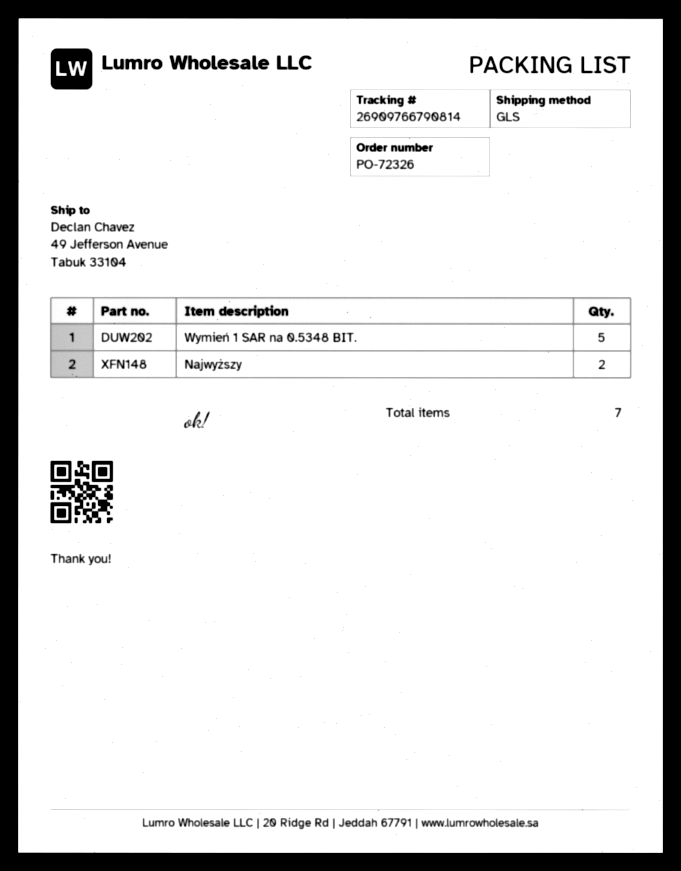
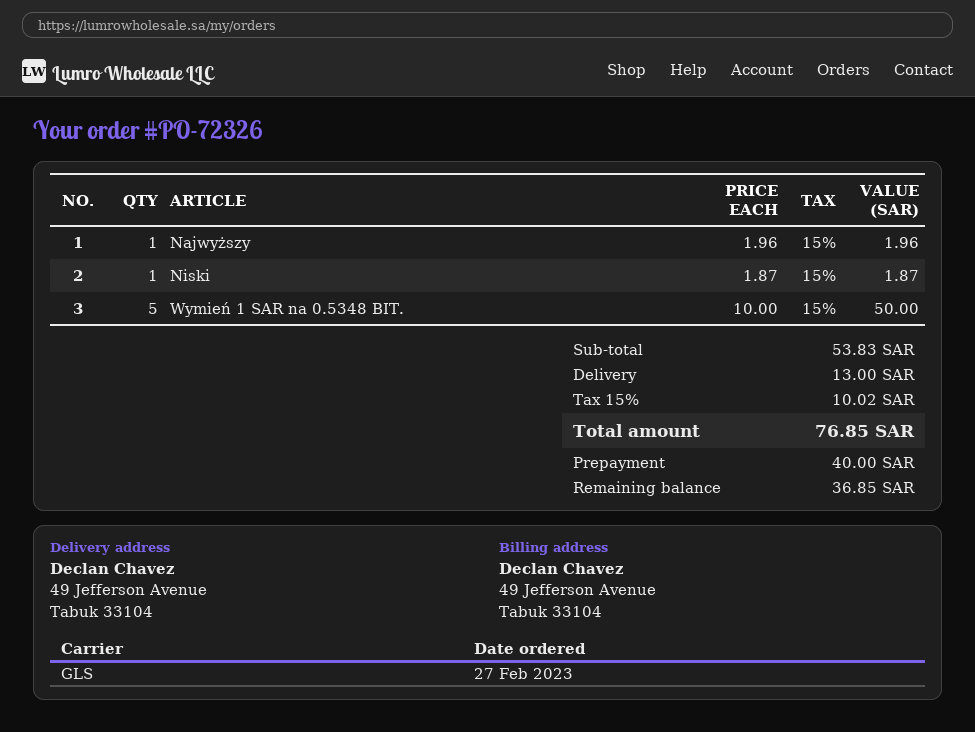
Najwyższy: 2 -> 1
Niski: none -> 1

